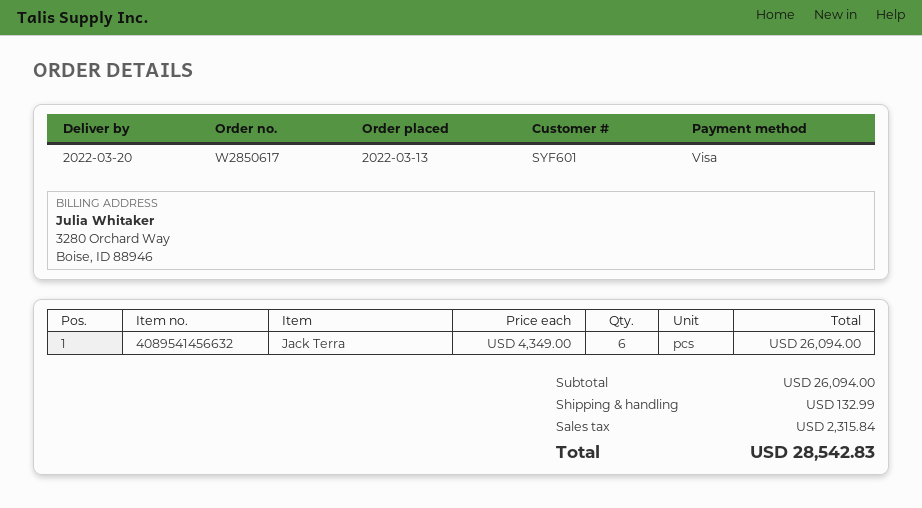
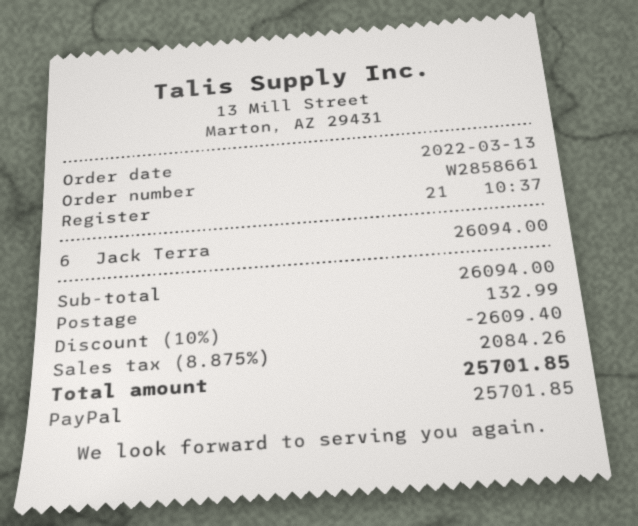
order number: W2850617 -> W2858661
payment method: Visa -> PayPal
discount: none -> 10% = 2609.40
tax: 2315.84 -> 2084.26
total: 28542.83 -> 25701.85

